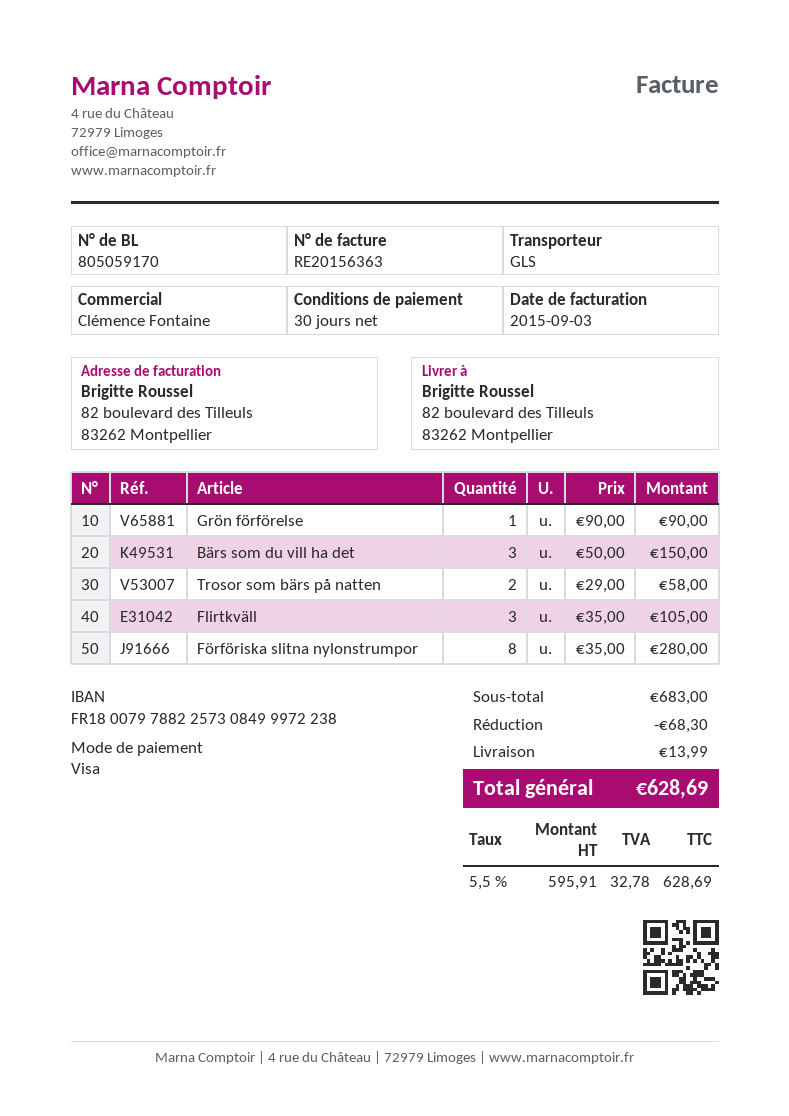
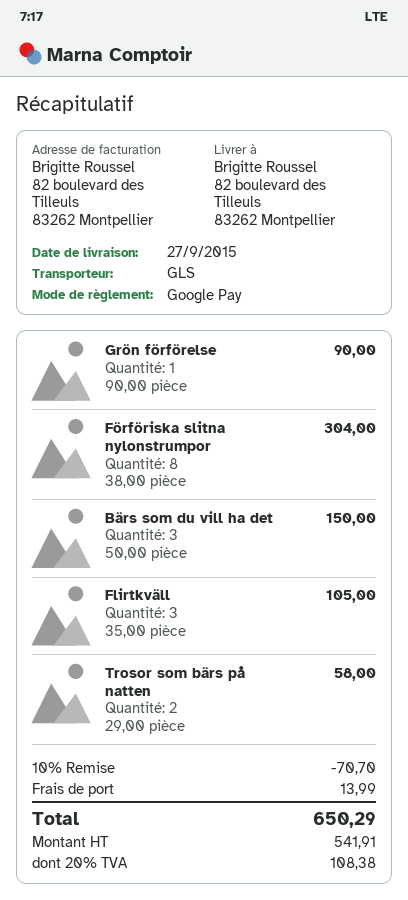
payment method: Visa -> Google Pay
Förföriska slitna nylonstrumpor: 8 x 35.00 = 280.00 -> 8 x 38.00 = 304.00
discount: 68.30 -> 70.70
net: 595.91 -> 541.91
tax: 5.5% = 32.78 -> 20% = 108.38
total: 628.69 -> 650.29

